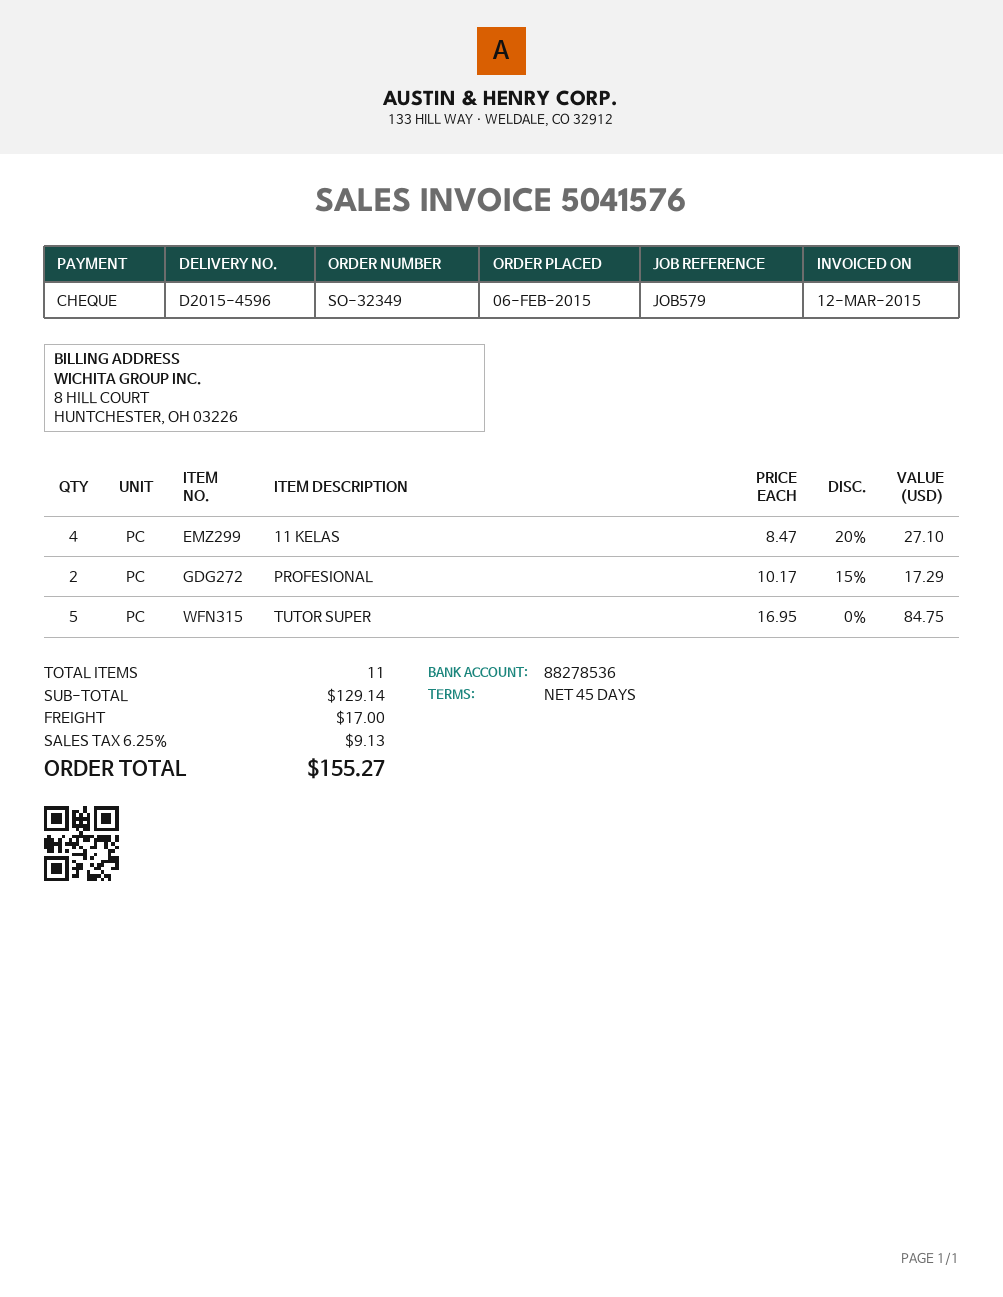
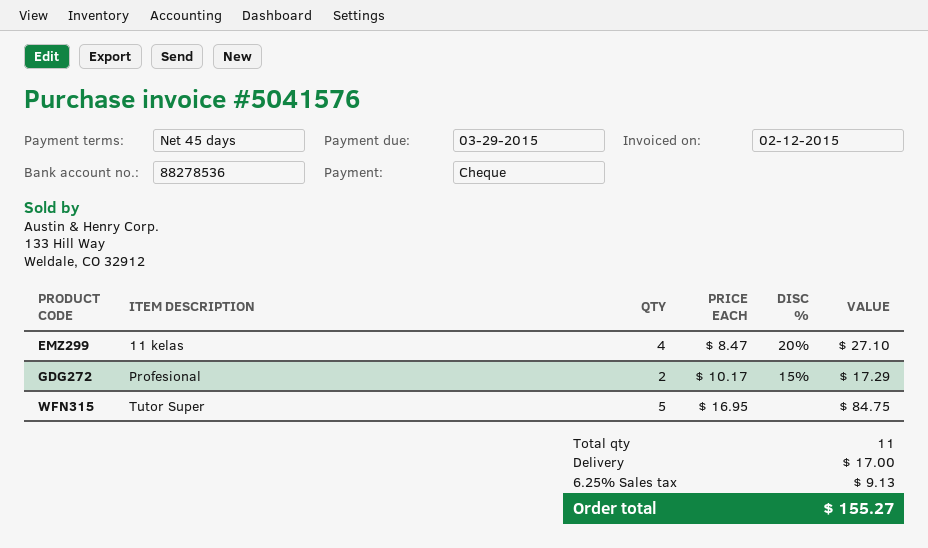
invoice date: 2015-03-12 -> 2015-02-12

